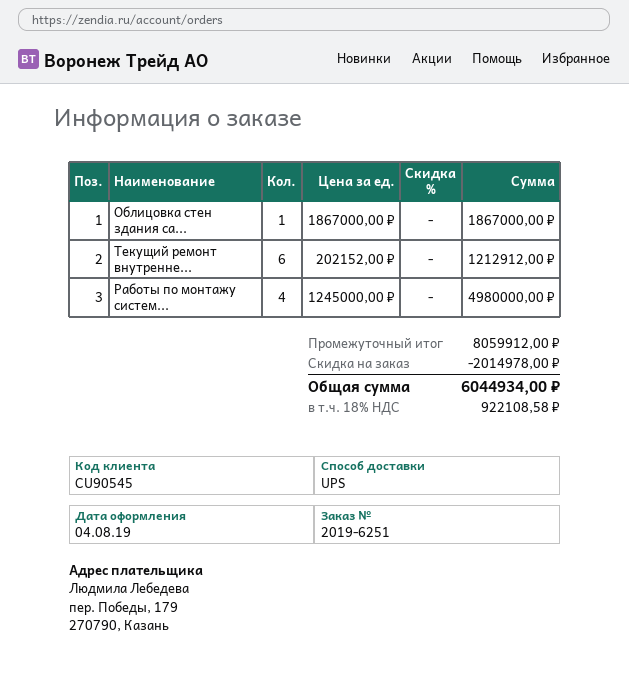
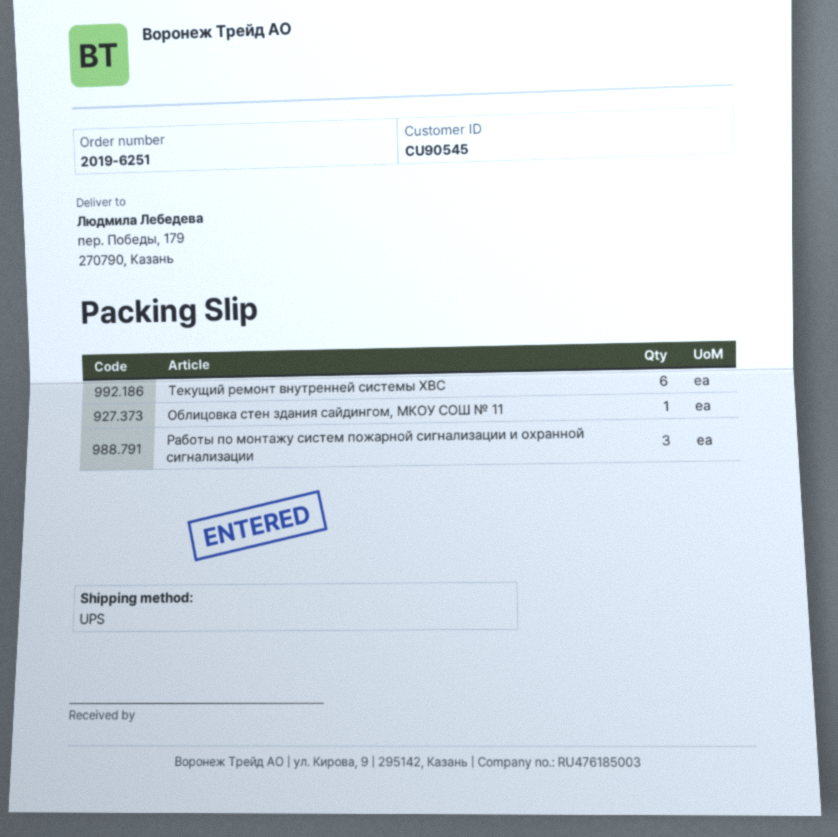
Работы по монтажу систем...: 4 -> 3

